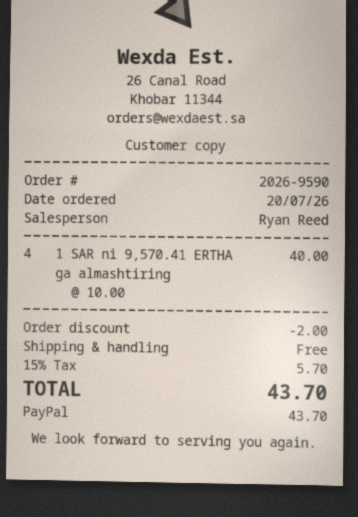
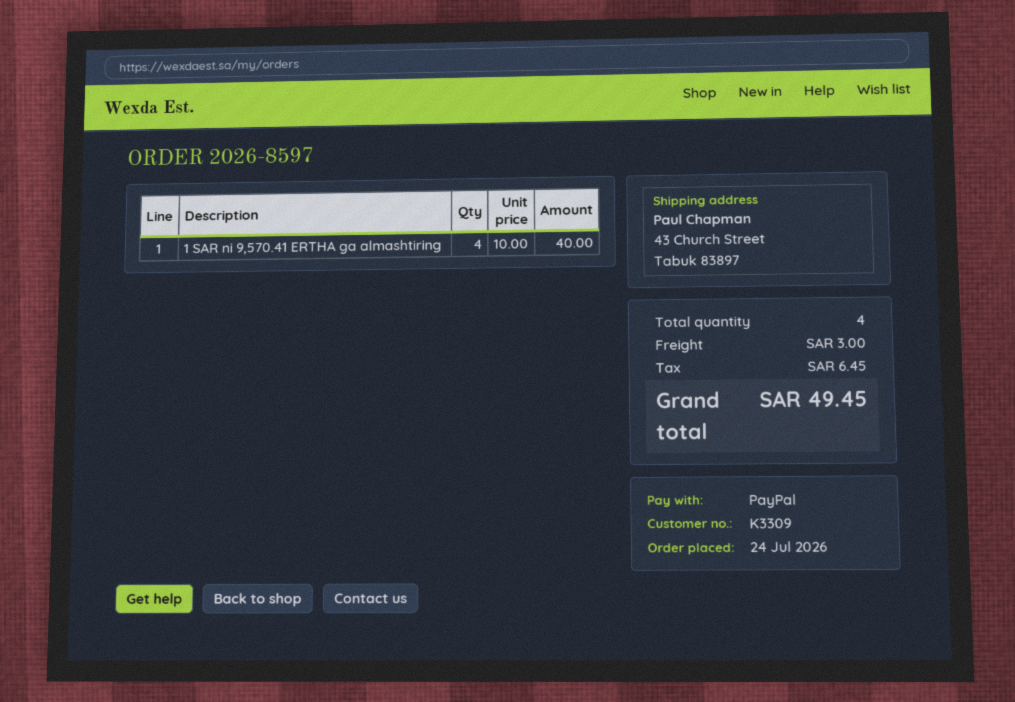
order number: 2026-9590 -> 2026-8597
order date: 2026-07-20 -> 2026-07-24
discount: 2.00 -> none
shipping: 0.00 -> 3.00
tax: 5.70 -> 6.45
total: 43.70 -> 49.45

